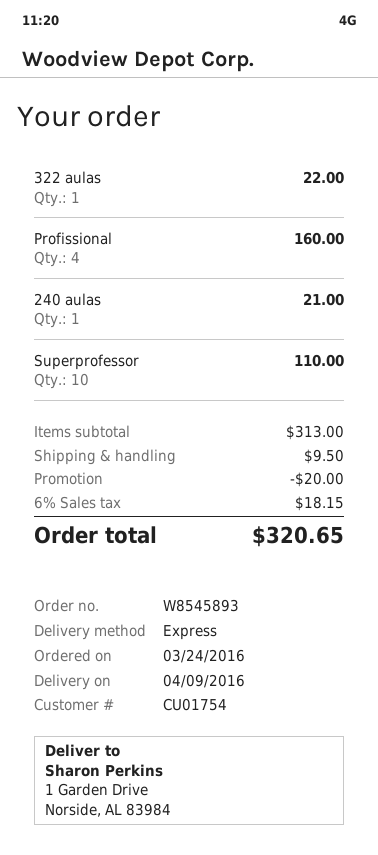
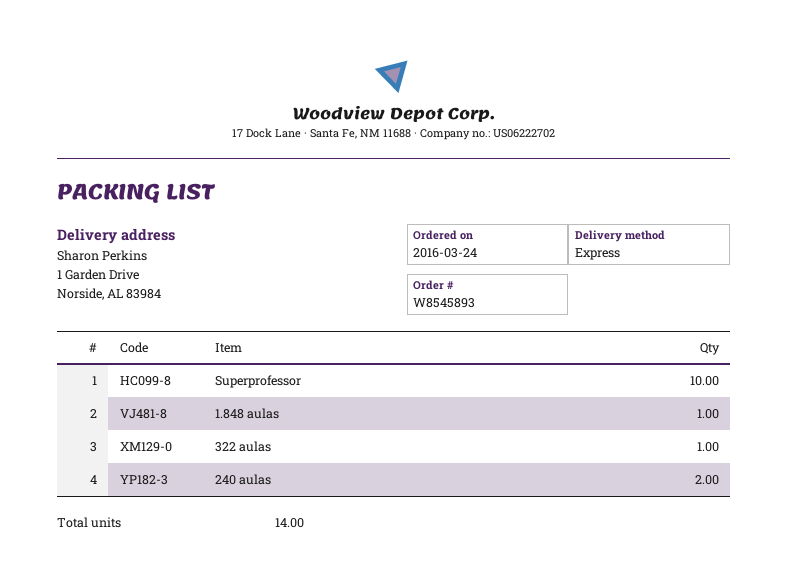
Profissional: 4 -> none
240 aulas: 1 -> 2
1.848 aulas: none -> 1

